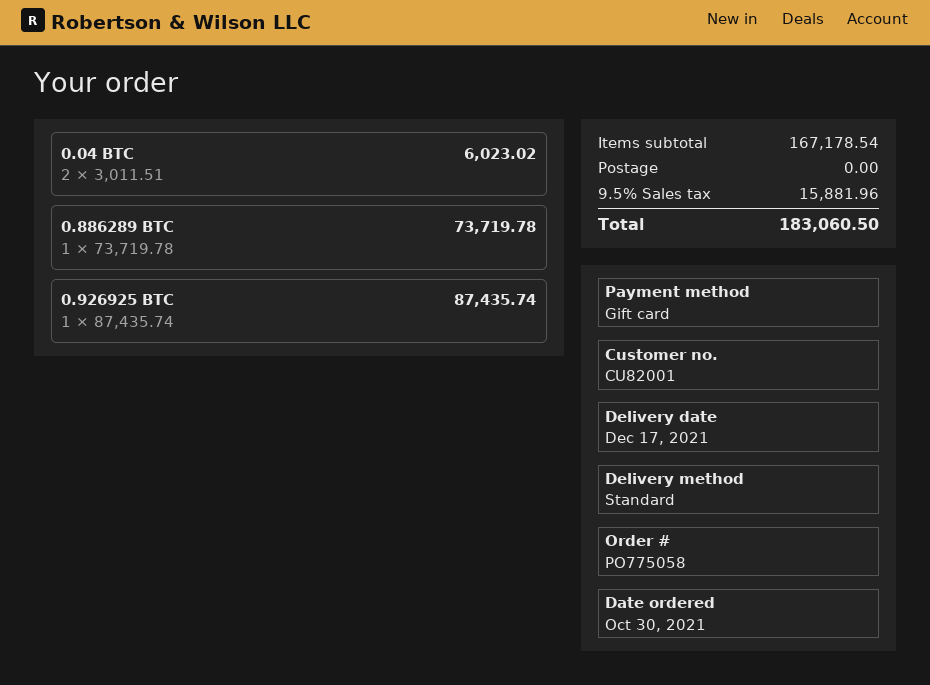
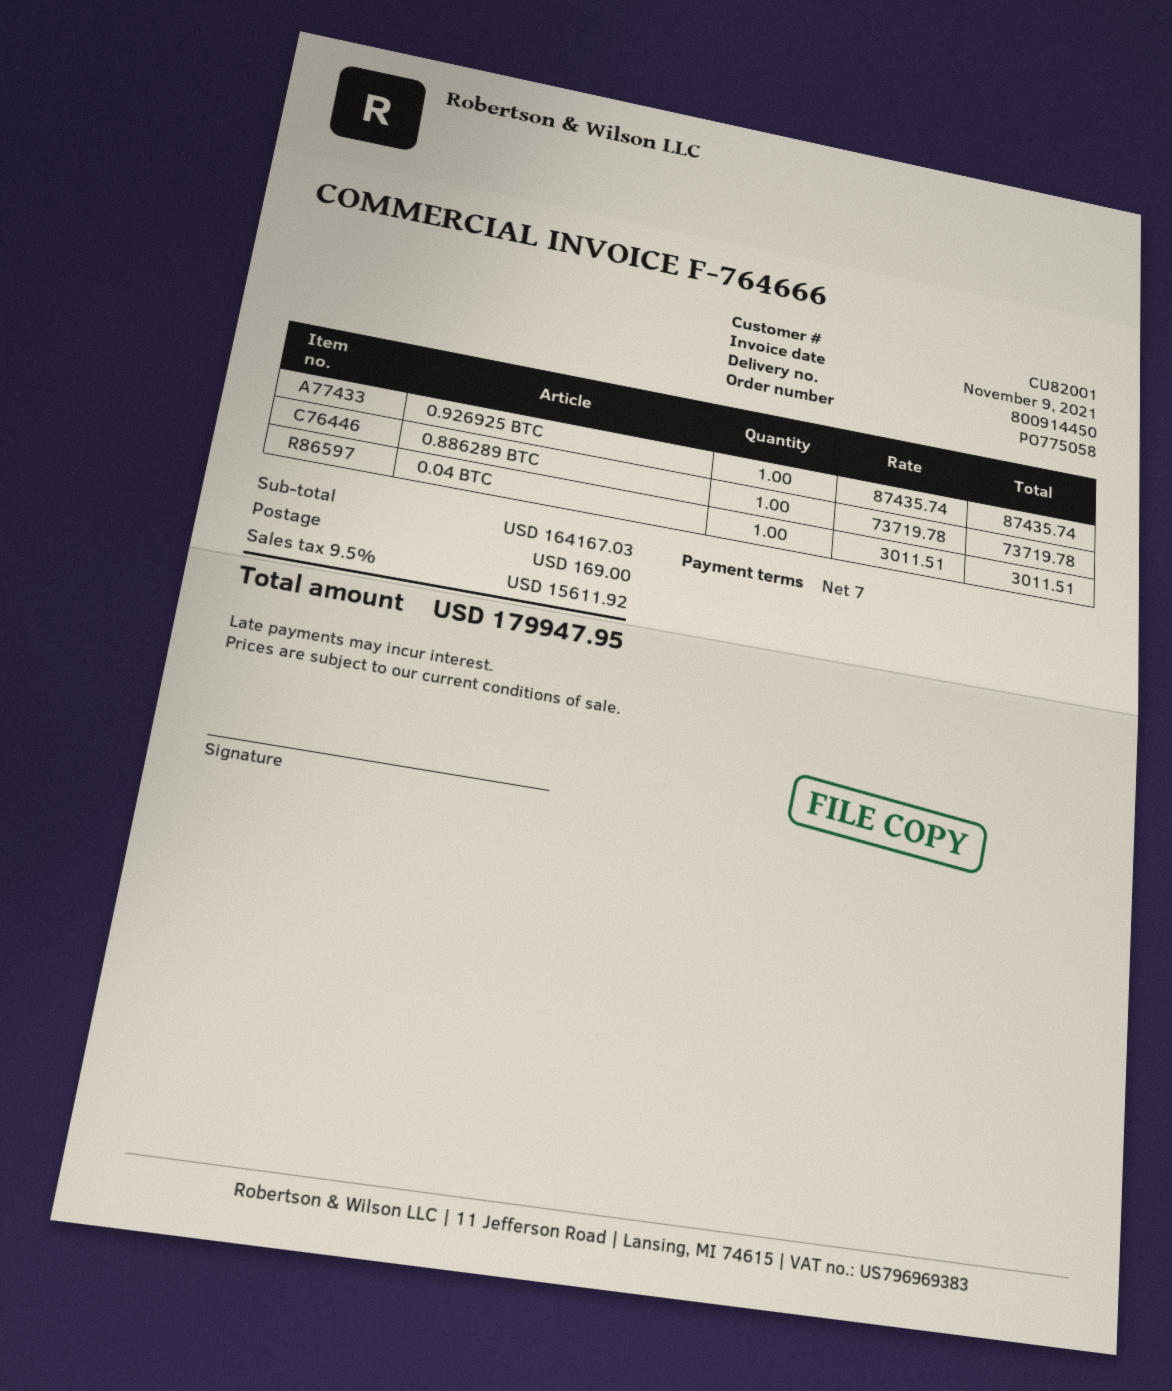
0.04 BTC: 2 x 3011.51 = 6023.02 -> 1 x 3011.51 = 3011.51
subtotal: 167178.54 -> 164167.03
shipping: 0.00 -> 169.00
tax: 9.5% = 15881.96 -> 9.5% = 15611.92
total: 183060.50 -> 179947.95

